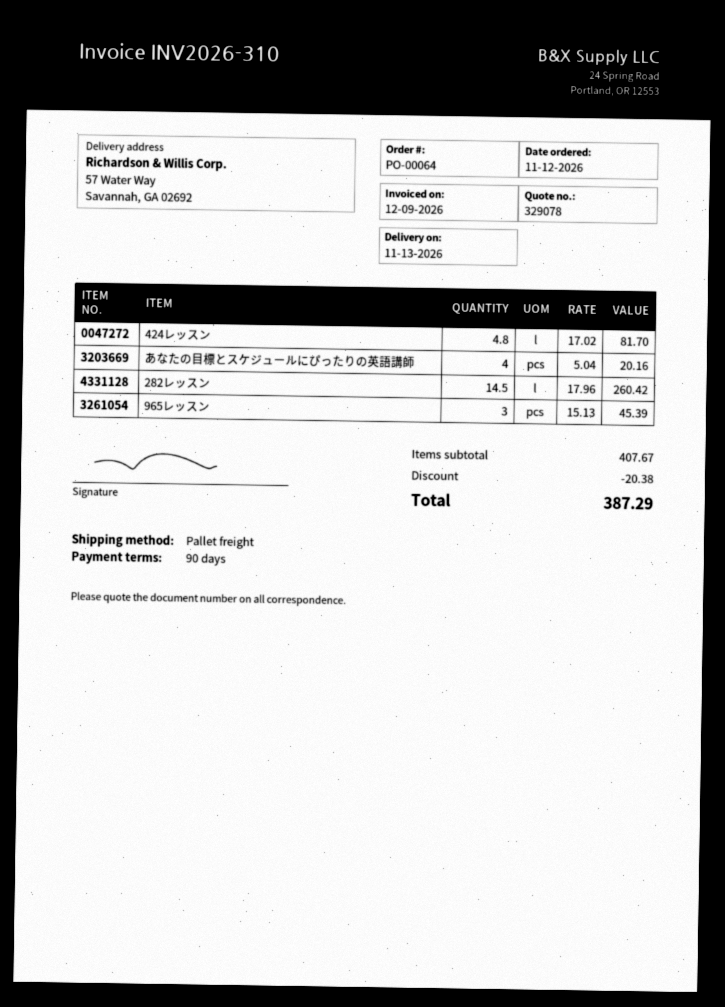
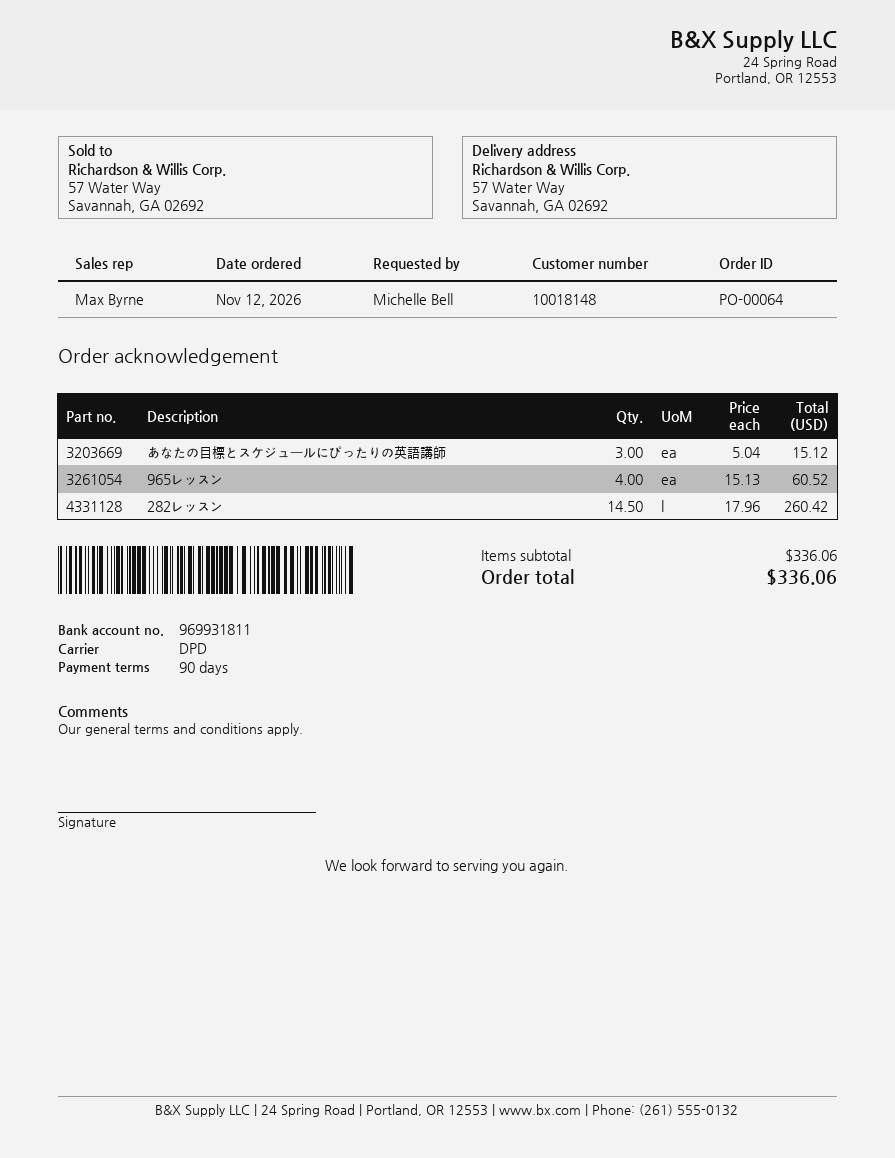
shipping method: pallet freight -> DPD
424レッスン: 4.8 x 17.02 = 81.70 -> none
あなたの目標とスケジュールにぴったりの英語講師: 4 x 5.04 = 20.16 -> 3 x 5.04 = 15.12
965レッスン: 3 x 15.13 = 45.39 -> 4 x 15.13 = 60.52
subtotal: 407.67 -> 336.06
discount: 20.38 -> none
total: 387.29 -> 336.06

